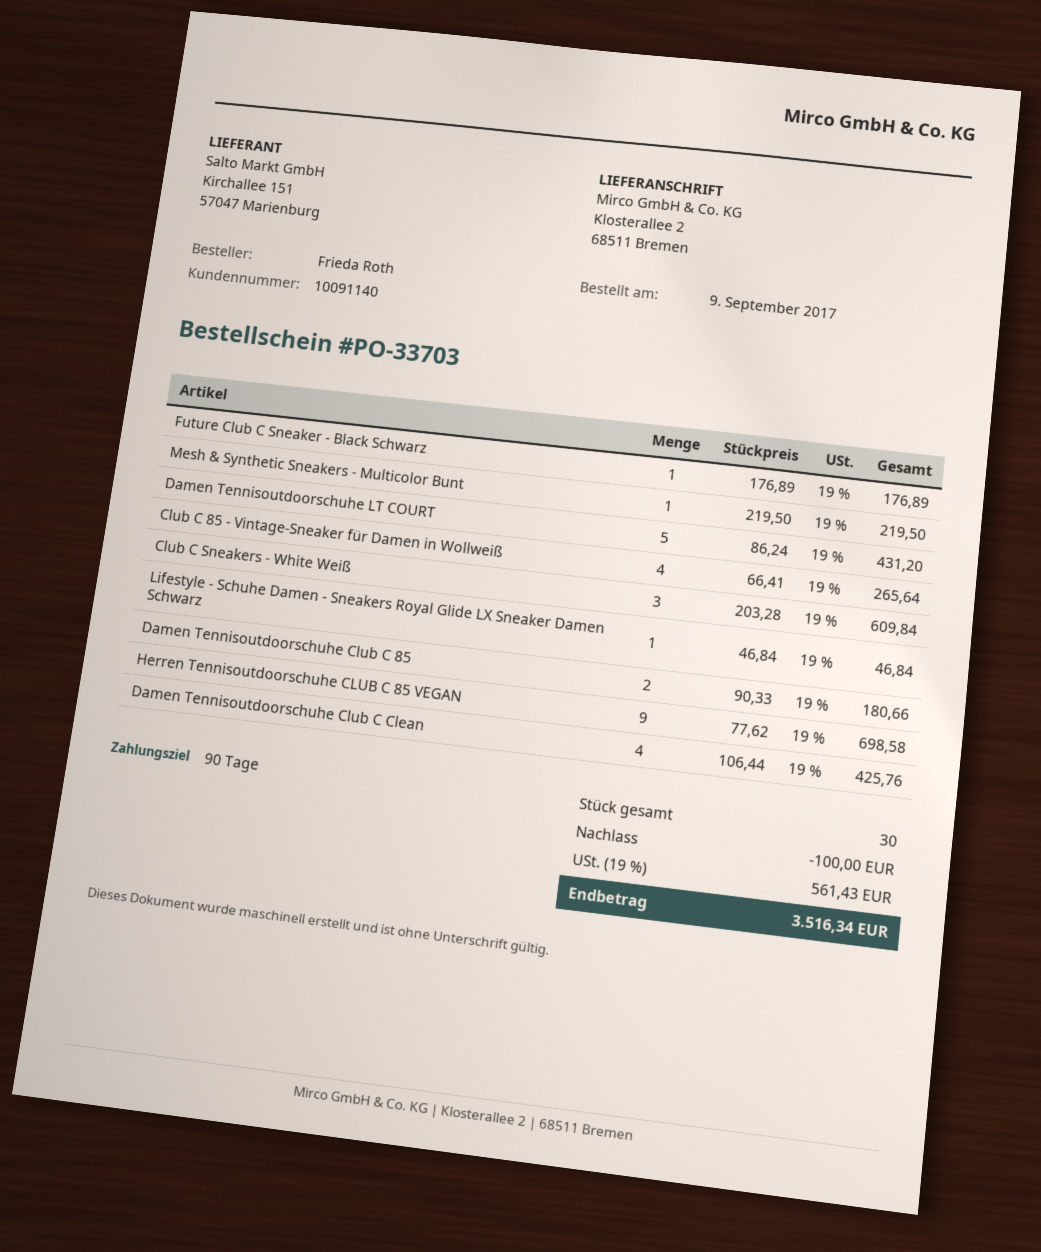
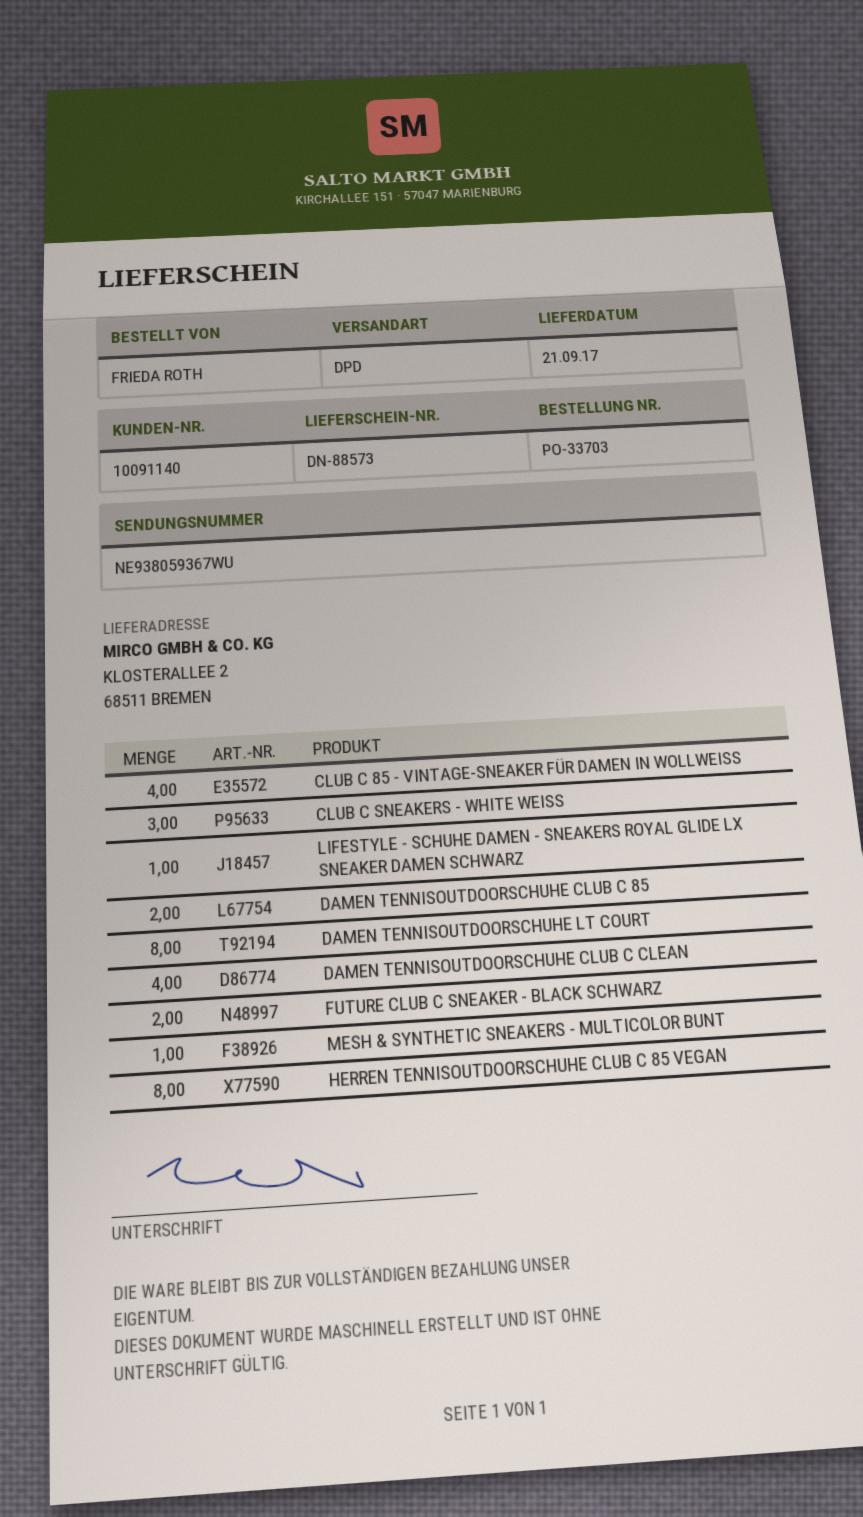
Future Club C Sneaker - Black Schwarz: 1 -> 2
Damen Tennisoutdoorschuhe LT COURT: 5 -> 8
Herren Tennisoutdoorschuhe CLUB C 85 VEGAN: 9 -> 8

